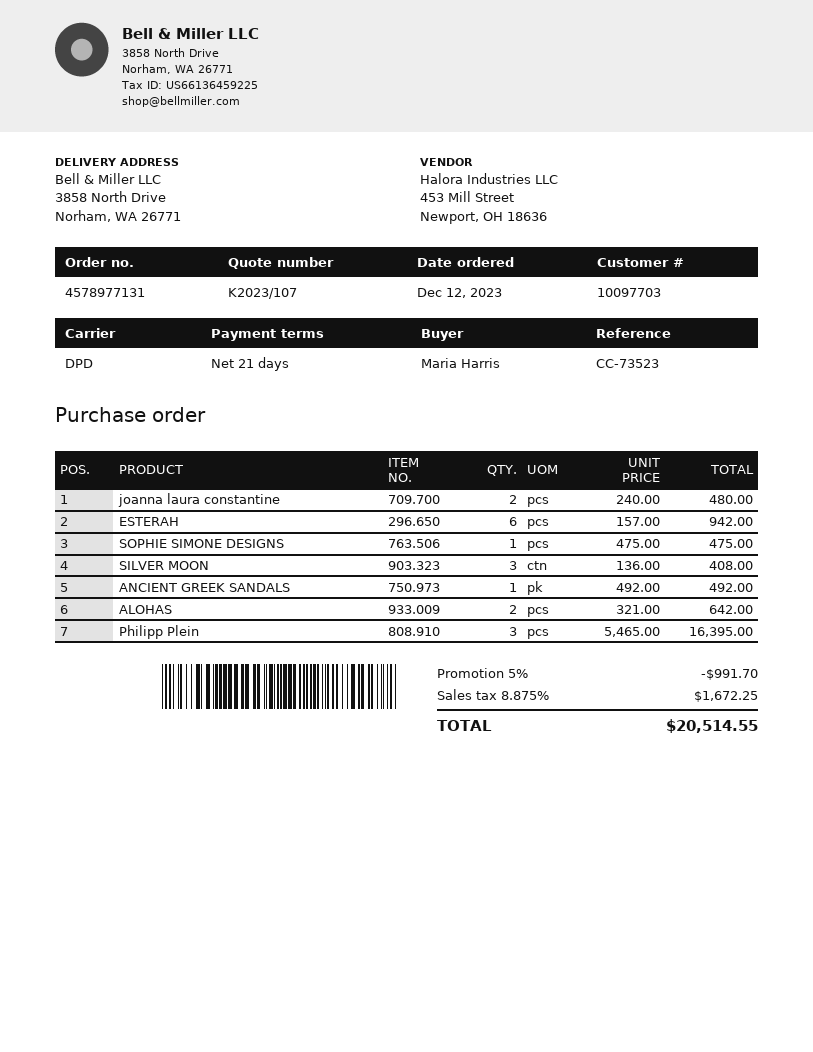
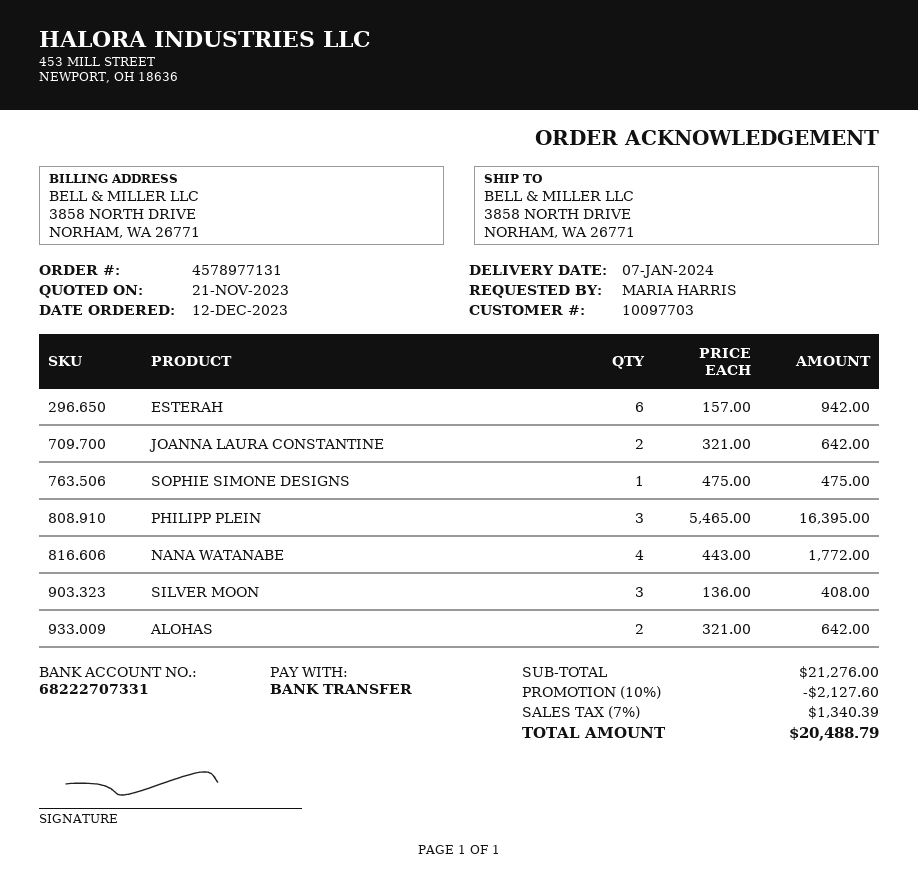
joanna laura constantine: 2 x 240.00 = 480.00 -> 2 x 321.00 = 642.00
ANCIENT GREEK SANDALS: 1 x 492.00 = 492.00 -> none
NANA WATANABE: none -> 4 x 443.00 = 1772.00
discount: 5% = 991.70 -> 10% = 2127.60
tax: 8.875% = 1672.25 -> 7% = 1340.39
total: 20514.55 -> 20488.79

